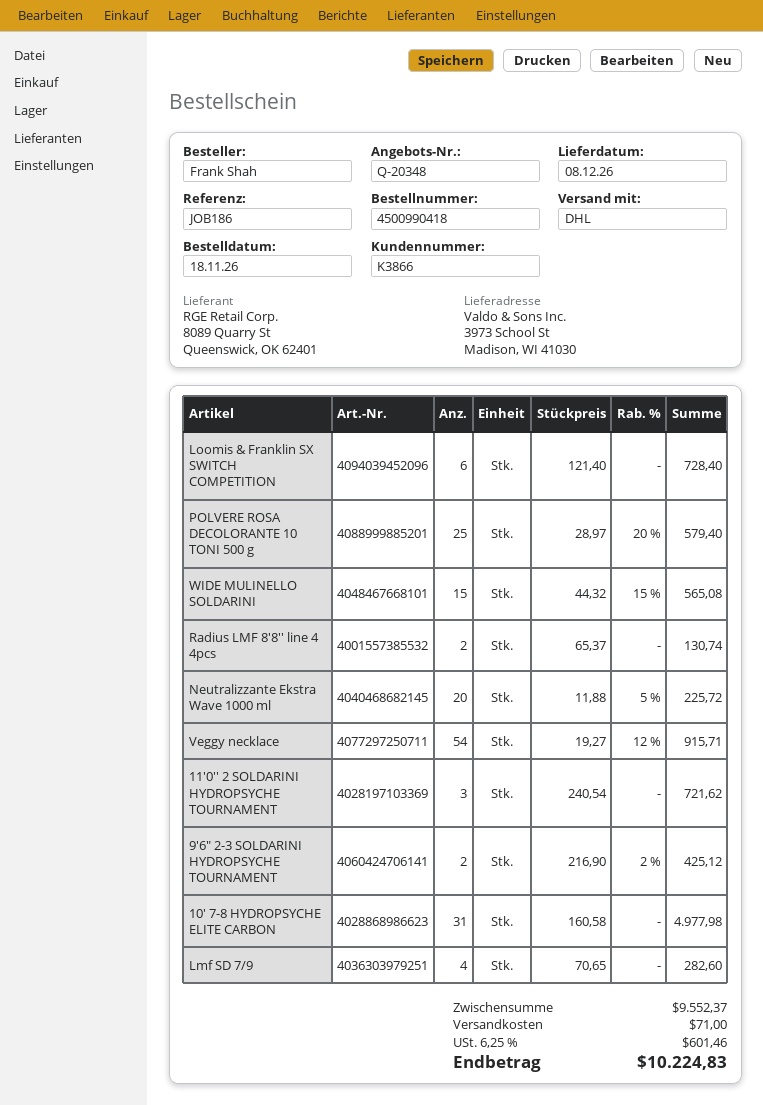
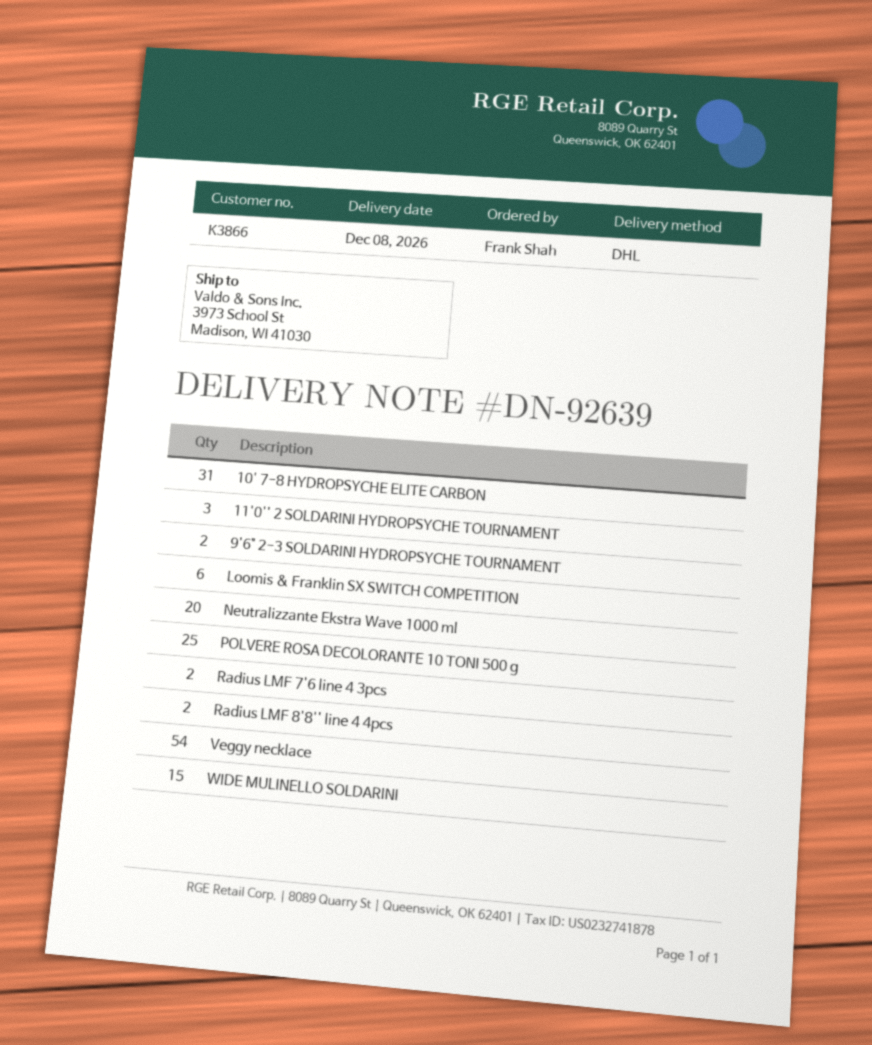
Lmf SD 7/9: 4 -> none
Radius LMF 7'6 line 4 3pcs: none -> 2

